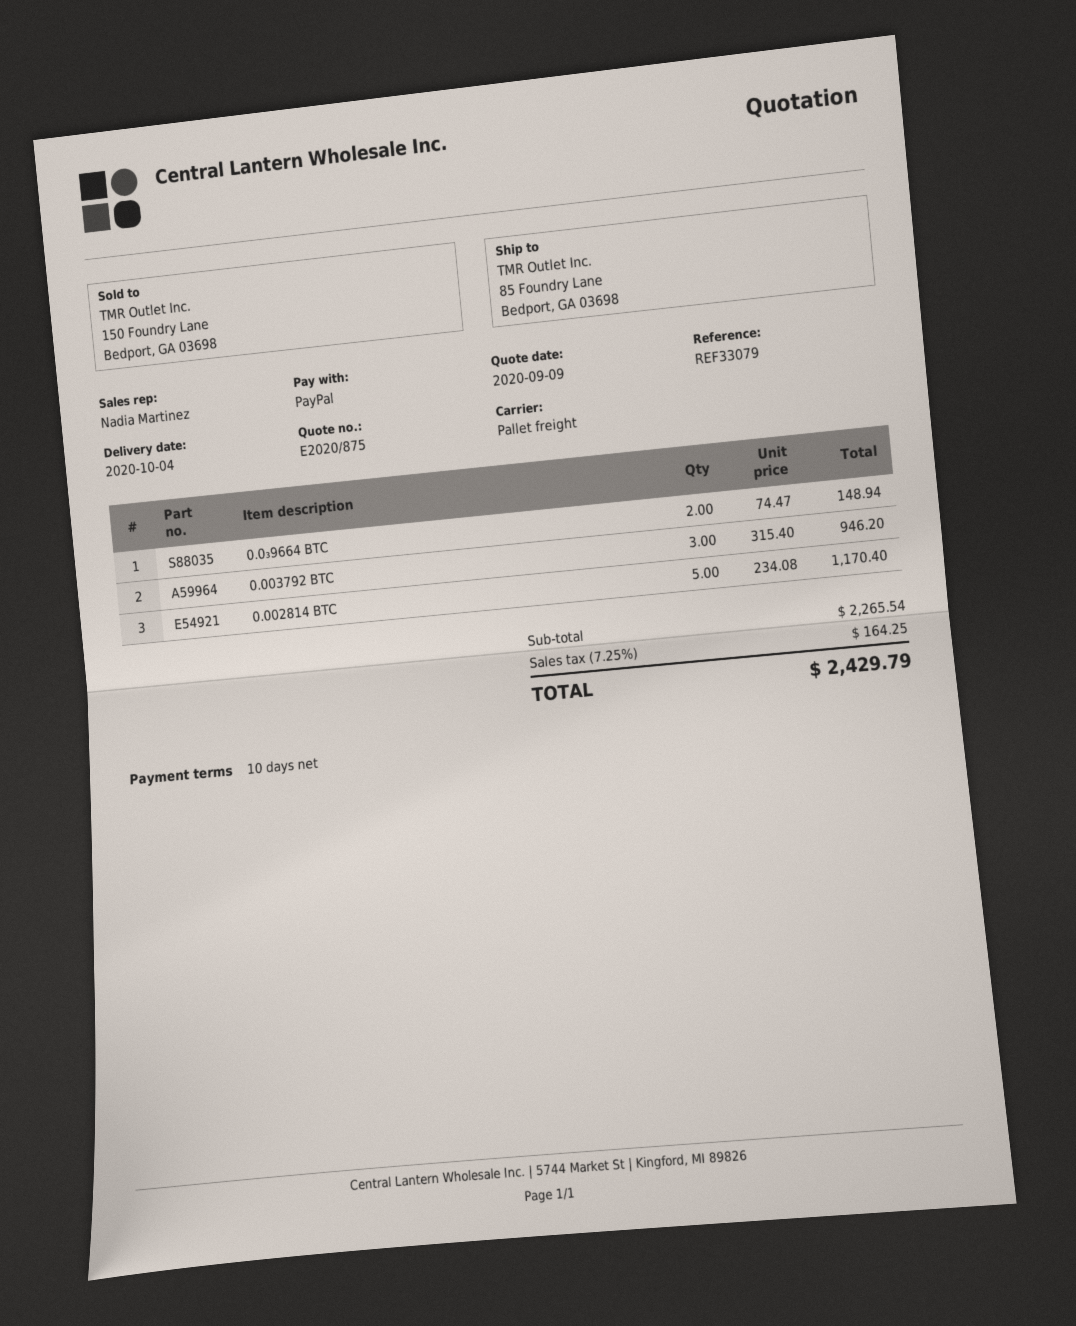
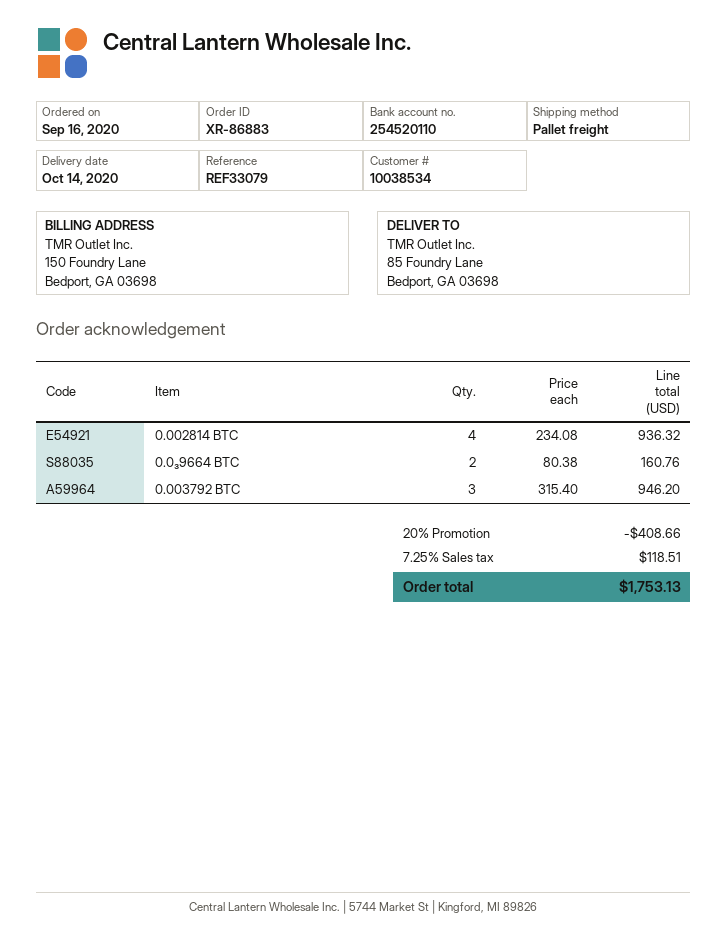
delivery date: 2020-10-04 -> 2020-10-14
0.0₃9664 BTC: 2 x 74.47 = 148.94 -> 2 x 80.38 = 160.76
0.002814 BTC: 5 x 234.08 = 1170.40 -> 4 x 234.08 = 936.32
discount: none -> 20% = 408.66
tax: 7.25% = 164.25 -> 7.25% = 118.51
total: 2429.79 -> 1753.13

